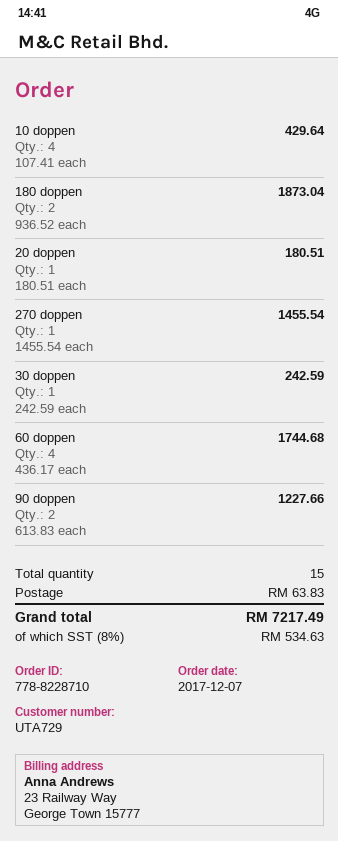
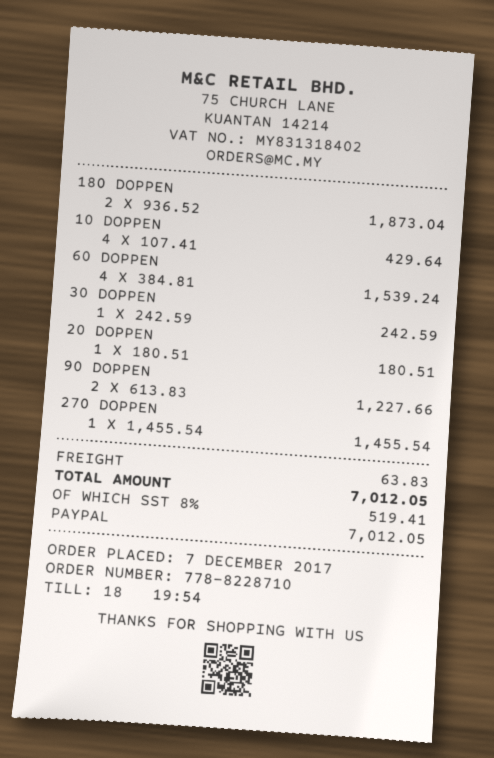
60 doppen: 4 x 436.17 = 1744.68 -> 4 x 384.81 = 1539.24
tax: 8% = 534.63 -> 8% = 519.41
total: 7217.49 -> 7012.05

